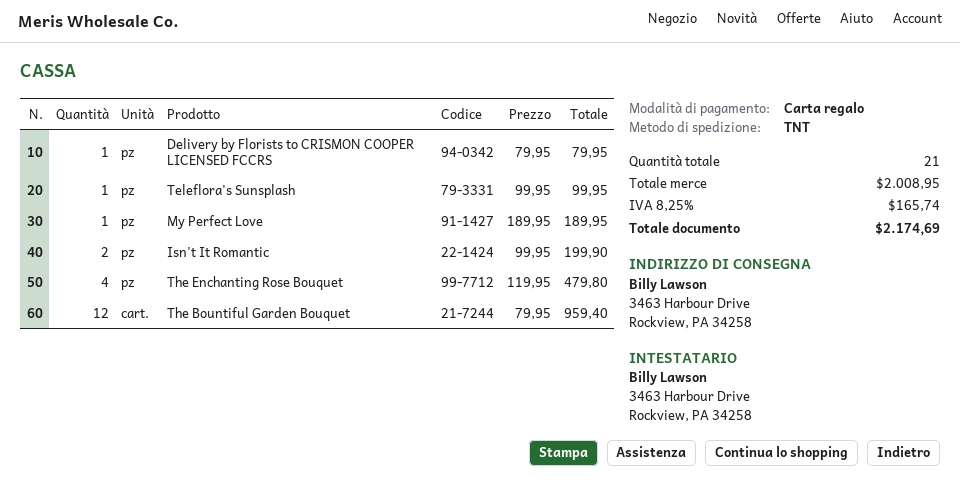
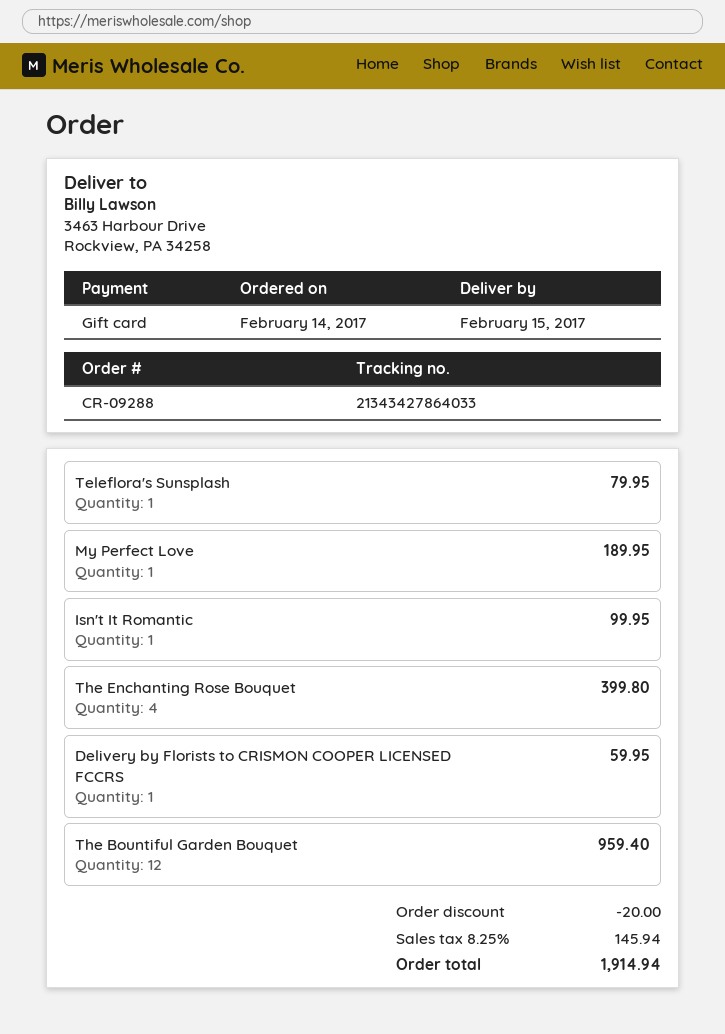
Delivery by Florists to CRISMON COOPER LICENSED FCCRS: 1 for 79.95 -> 1 for 59.95
Teleflora's Sunsplash: 1 for 99.95 -> 1 for 79.95
Isn't It Romantic: 2 for 199.90 -> 1 for 99.95
The Enchanting Rose Bouquet: 4 for 479.80 -> 4 for 399.80
discount: none -> 20.00
tax: 8.25% = 165.74 -> 8.25% = 145.94
total: 2174.69 -> 1914.94

